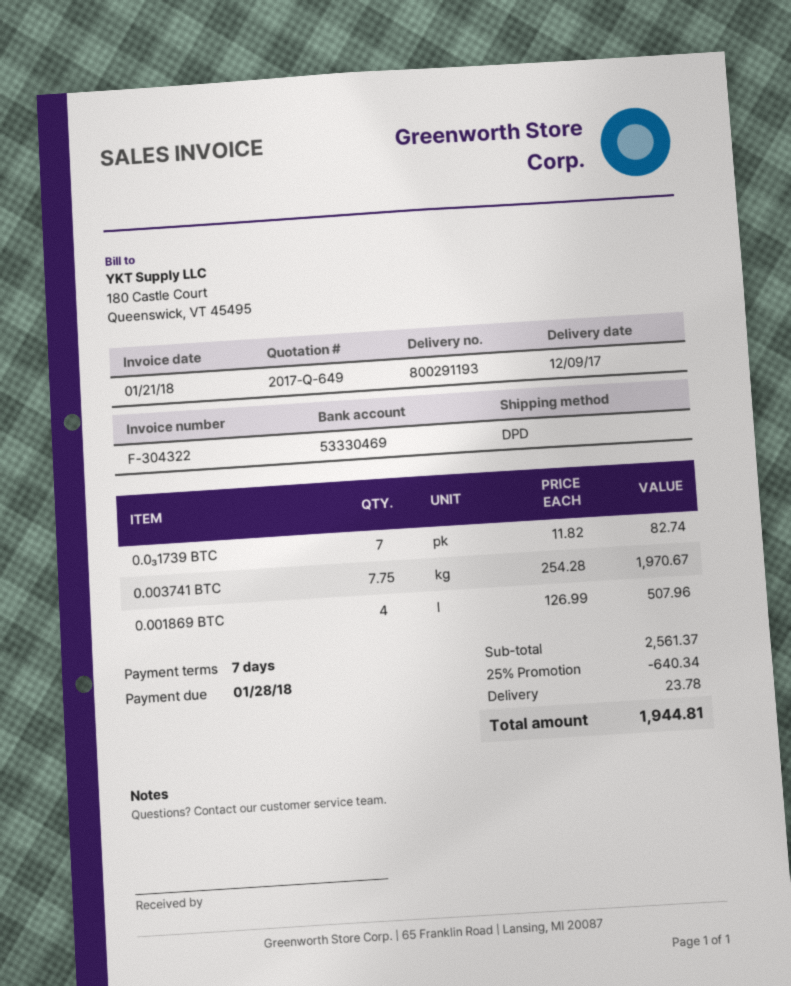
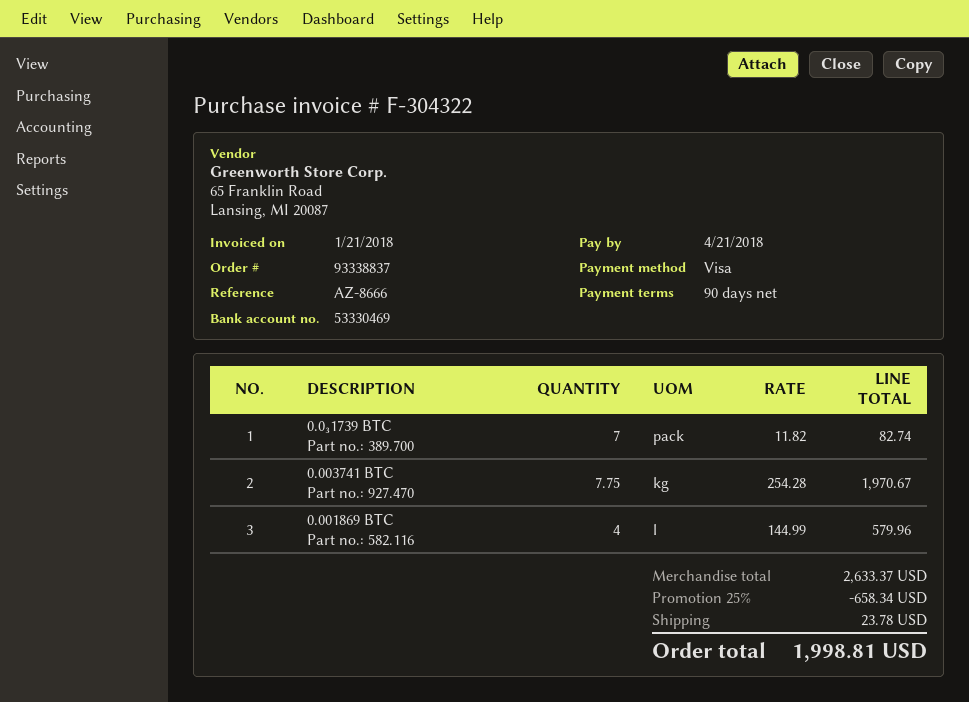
payment terms: 7 days -> 90 days
due date: 2018-01-28 -> 2018-04-21
0.001869 BTC: 4 x 126.99 = 507.96 -> 4 x 144.99 = 579.96
subtotal: 2561.37 -> 2633.37
discount: 25% = 640.34 -> 25% = 658.34
total: 1944.81 -> 1998.81

